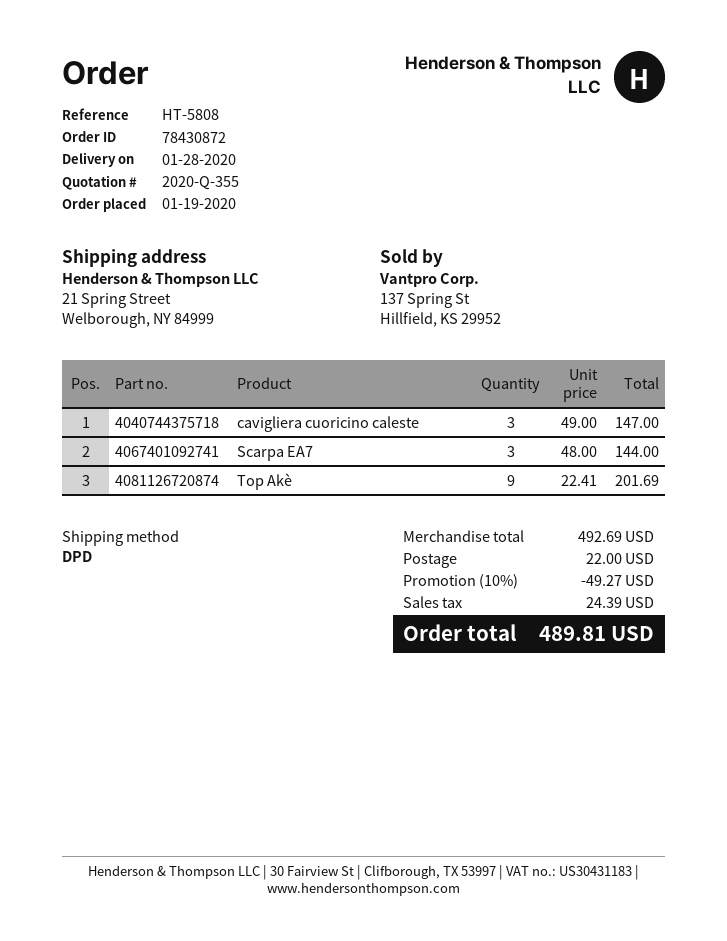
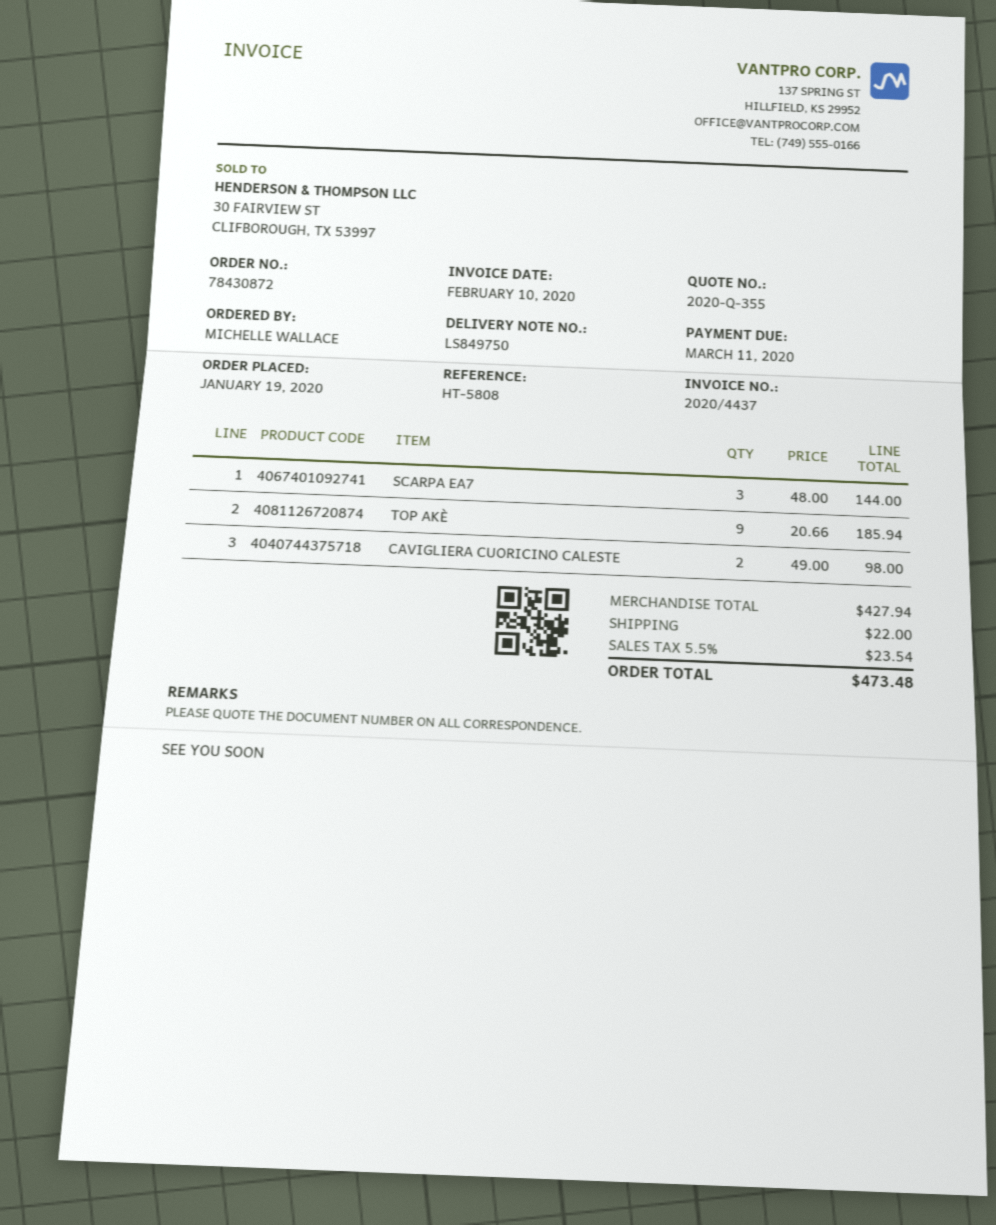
cavigliera cuoricino caleste: 3 x 49.00 = 147.00 -> 2 x 49.00 = 98.00
Top Akè: 9 x 22.41 = 201.69 -> 9 x 20.66 = 185.94
subtotal: 492.69 -> 427.94
discount: 10% = 49.27 -> none
tax: 24.39 -> 23.54
total: 489.81 -> 473.48

